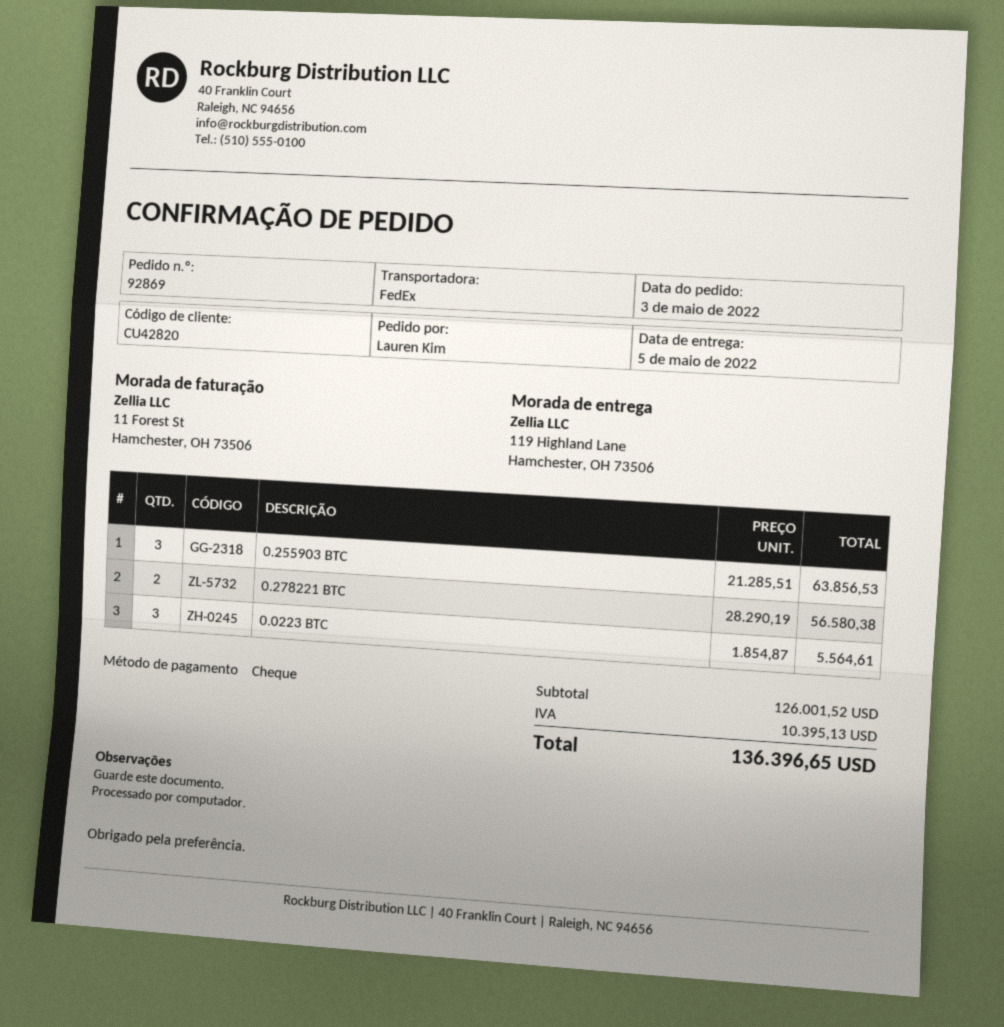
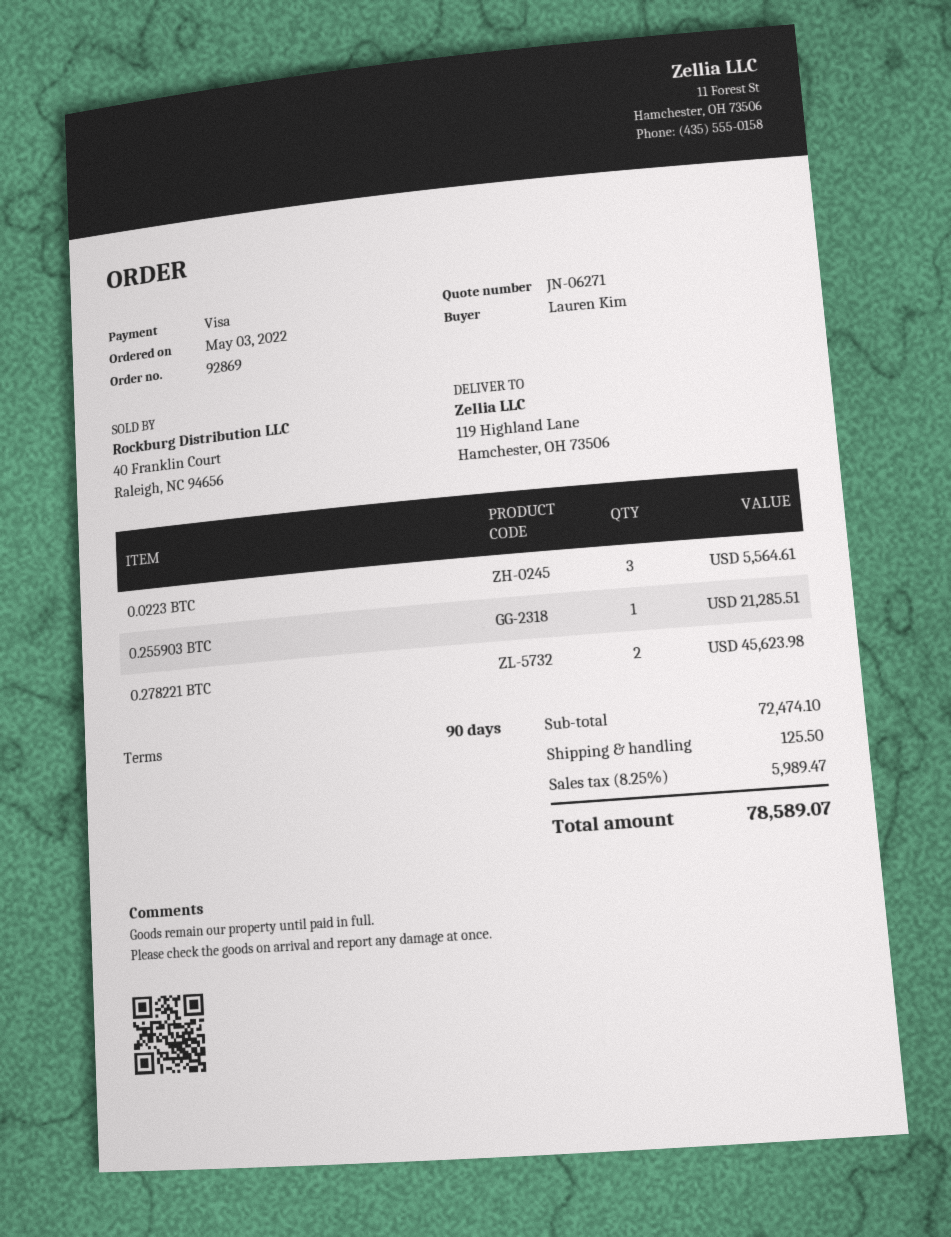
payment method: cheque -> Visa
0.255903 BTC: 3 for 63856.53 -> 1 for 21285.51
0.278221 BTC: 2 for 56580.38 -> 2 for 45623.98
subtotal: 126001.52 -> 72474.10
shipping: none -> 125.50
tax: 10395.13 -> 5989.47
total: 136396.65 -> 78589.07

